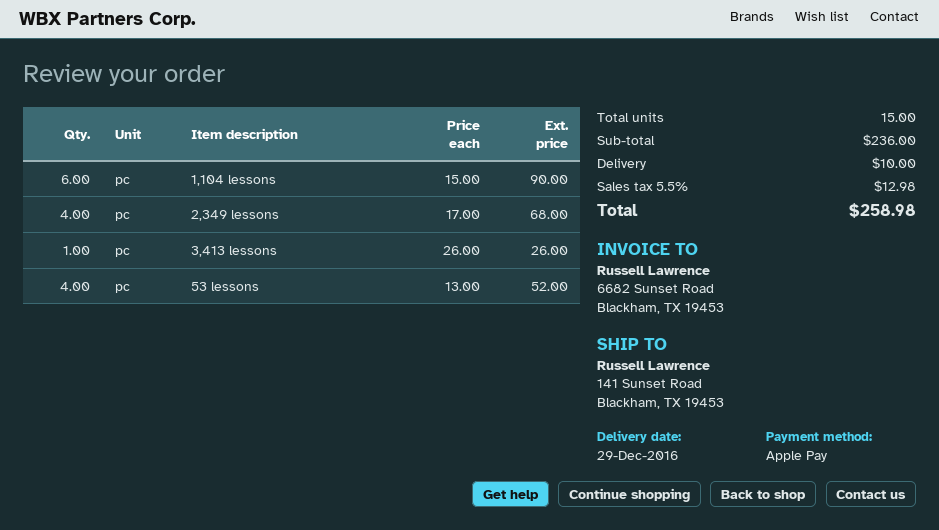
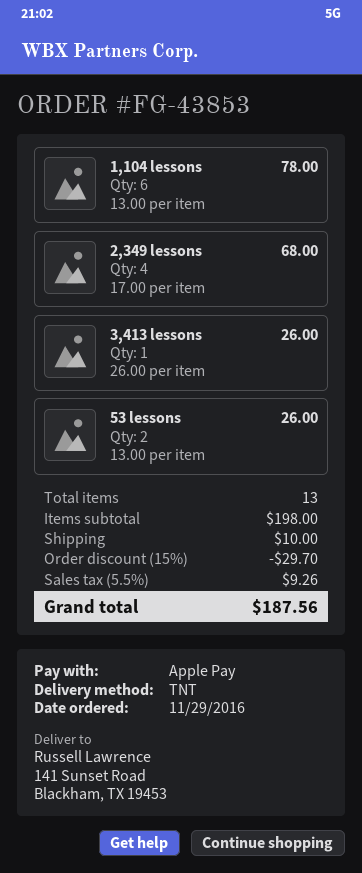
1,104 lessons: 6 x 15.00 = 90.00 -> 6 x 13.00 = 78.00
53 lessons: 4 x 13.00 = 52.00 -> 2 x 13.00 = 26.00
total quantity: 15 -> 13
subtotal: 236.00 -> 198.00
discount: none -> 15% = 29.70
tax: 5.5% = 12.98 -> 5.5% = 9.26
total: 258.98 -> 187.56

